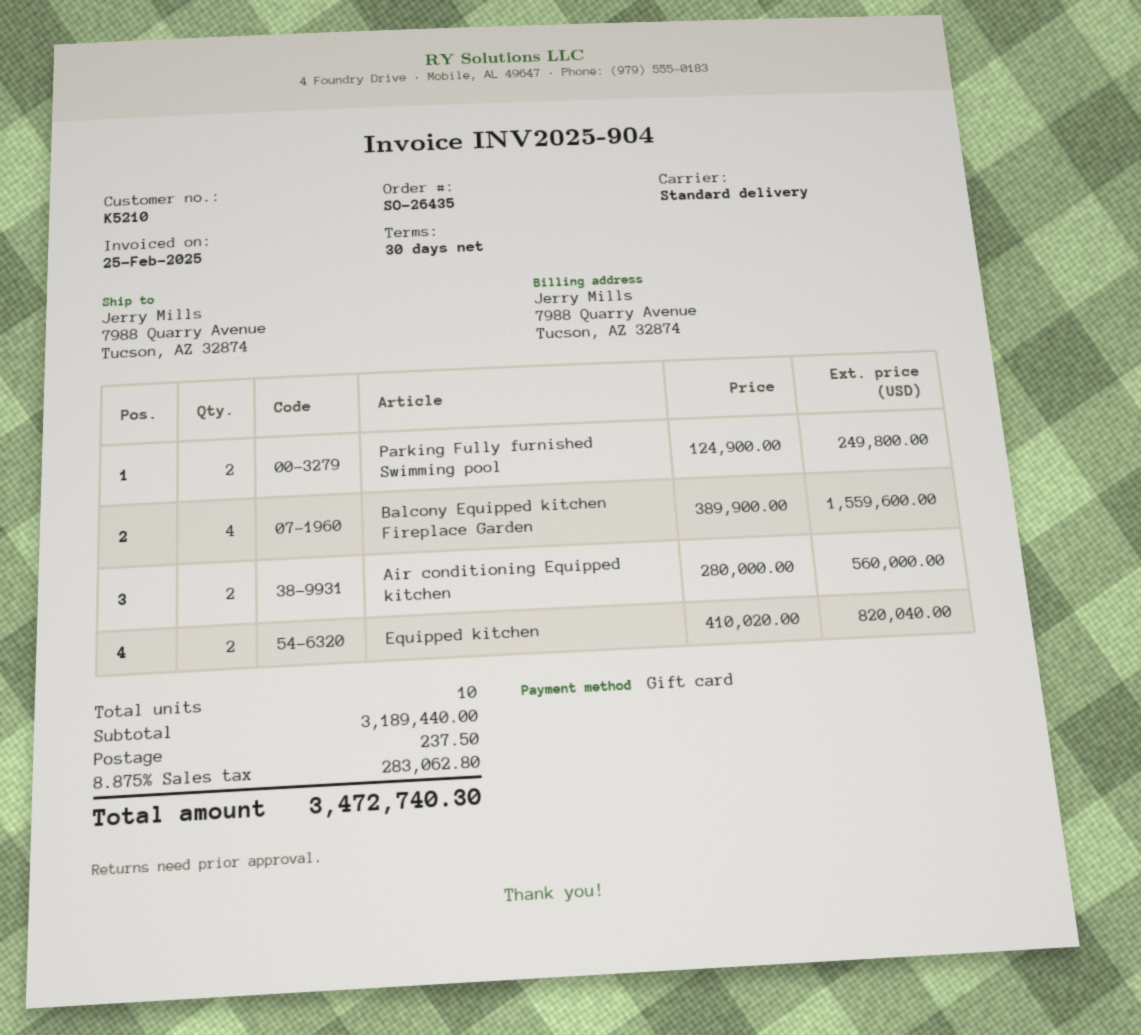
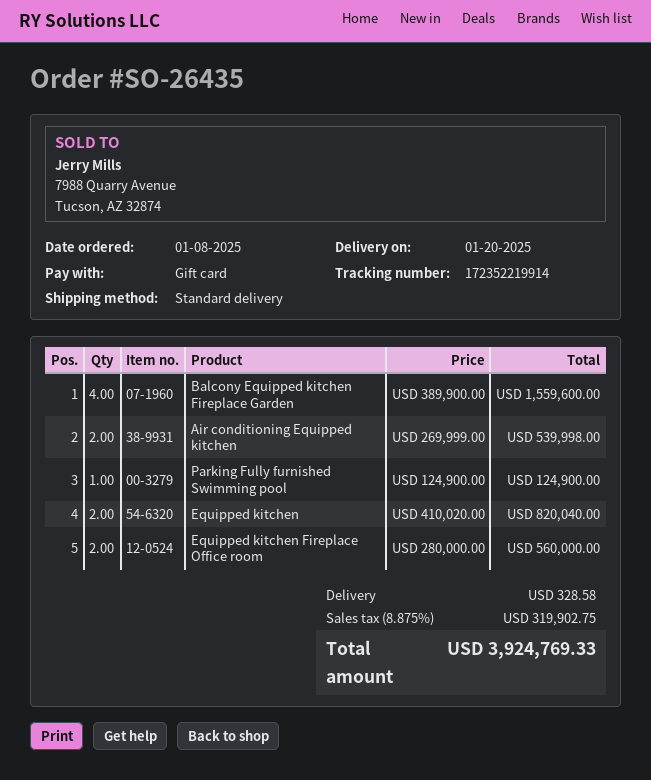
Parking Fully furnished Swimming pool: 2 x 124900.00 = 249800.00 -> 1 x 124900.00 = 124900.00
Air conditioning Equipped kitchen: 2 x 280000.00 = 560000.00 -> 2 x 269999.00 = 539998.00
Equipped kitchen Fireplace Office room: none -> 2 x 280000.00 = 560000.00
shipping: 237.50 -> 328.58
tax: 8.875% = 283062.80 -> 8.875% = 319902.75
total: 3472740.30 -> 3924769.33

